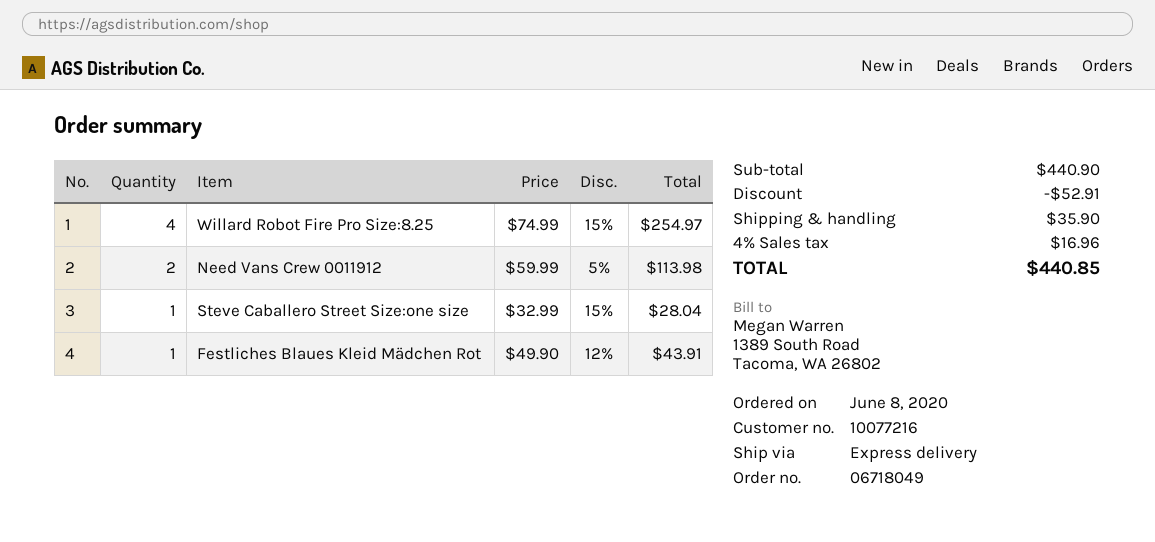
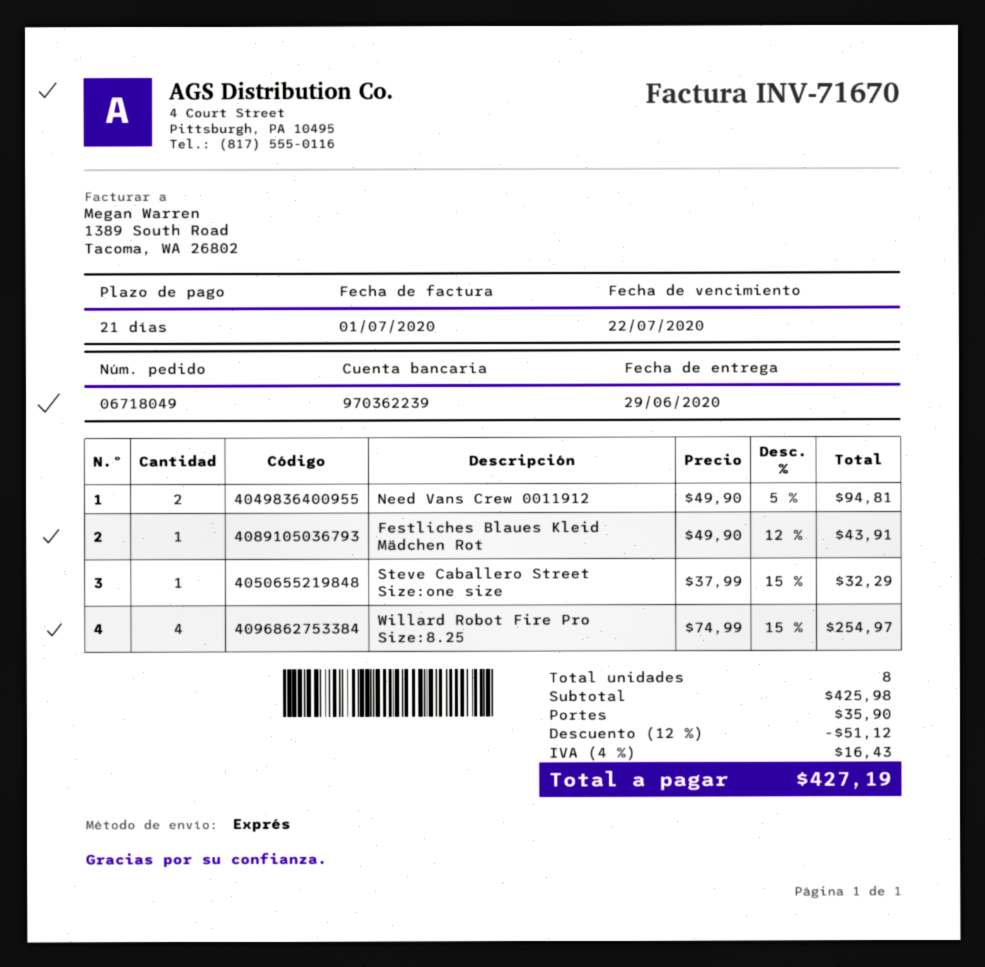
Need Vans Crew 0011912: 2 x 59.99 - 5% = 113.98 -> 2 x 49.90 - 5% = 94.81
Steve Caballero Street Size:one size: 1 x 32.99 - 15% = 28.04 -> 1 x 37.99 - 15% = 32.29
subtotal: 440.90 -> 425.98
discount: 52.91 -> 51.12
tax: 4% = 16.96 -> 4% = 16.43
total: 440.85 -> 427.19

